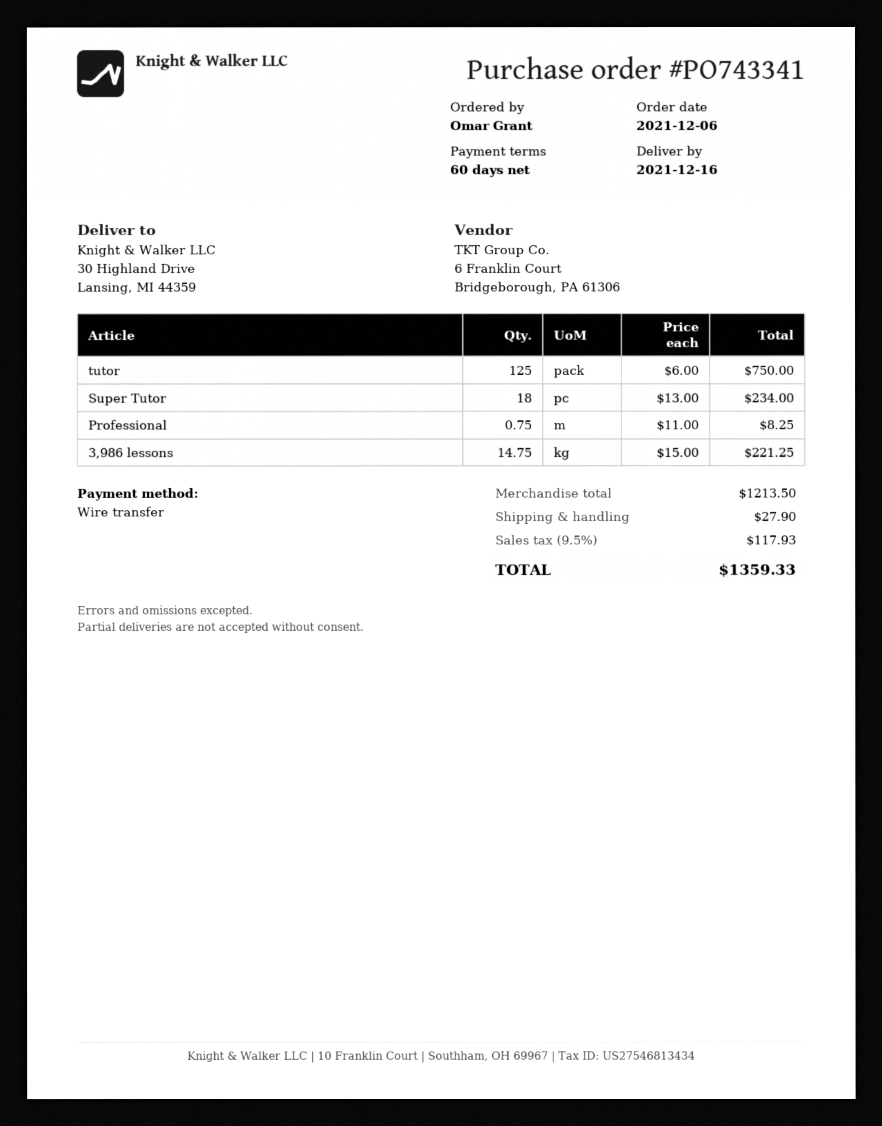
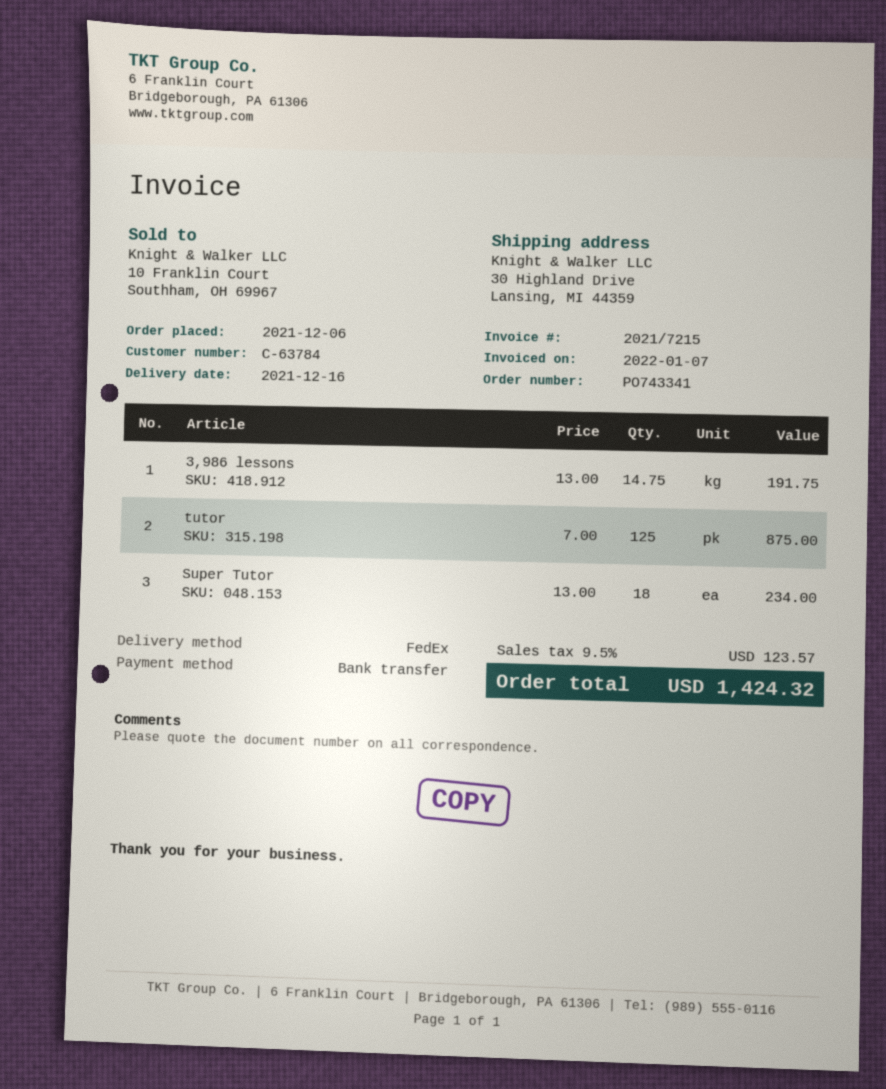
tutor: 125 x 6.00 = 750.00 -> 125 x 7.00 = 875.00
Professional: 0.75 x 11.00 = 8.25 -> none
3,986 lessons: 14.75 x 15.00 = 221.25 -> 14.75 x 13.00 = 191.75
shipping: 27.90 -> none
tax: 9.5% = 117.93 -> 9.5% = 123.57
total: 1359.33 -> 1424.32

